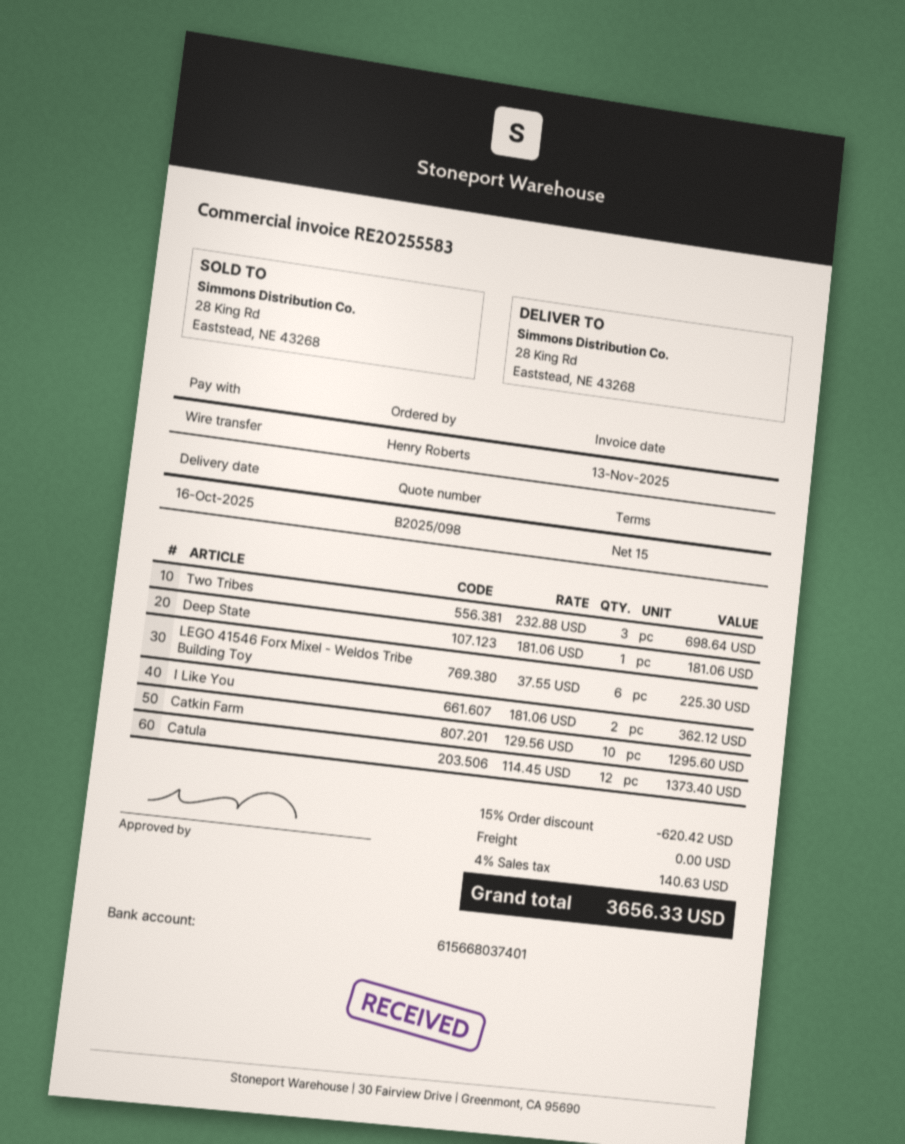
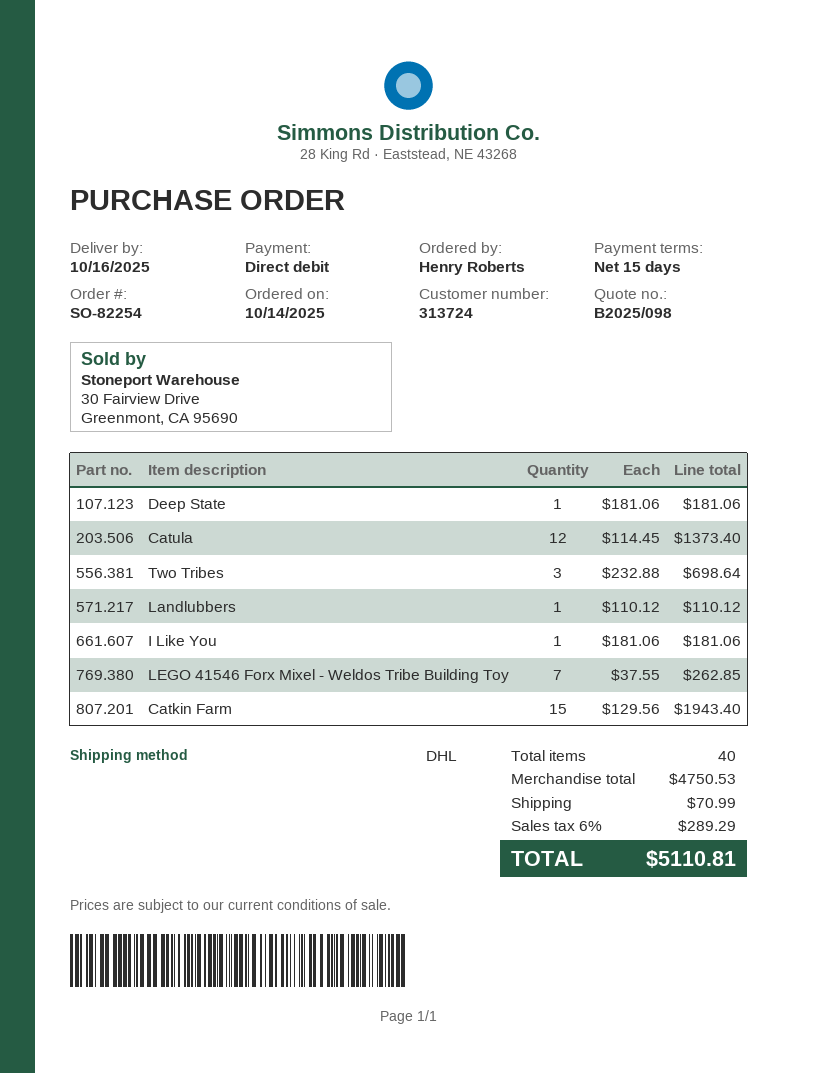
payment method: bank transfer -> direct debit
LEGO 41546 Forx Mixel - Weldos Tribe Building Toy: 6 x 37.55 = 225.30 -> 7 x 37.55 = 262.85
I Like You: 2 x 181.06 = 362.12 -> 1 x 181.06 = 181.06
Catkin Farm: 10 x 129.56 = 1295.60 -> 15 x 129.56 = 1943.40
Landlubbers: none -> 1 x 110.12 = 110.12
discount: 15% = 620.42 -> none
shipping: 0.00 -> 70.99
tax: 4% = 140.63 -> 6% = 289.29
total: 3656.33 -> 5110.81

